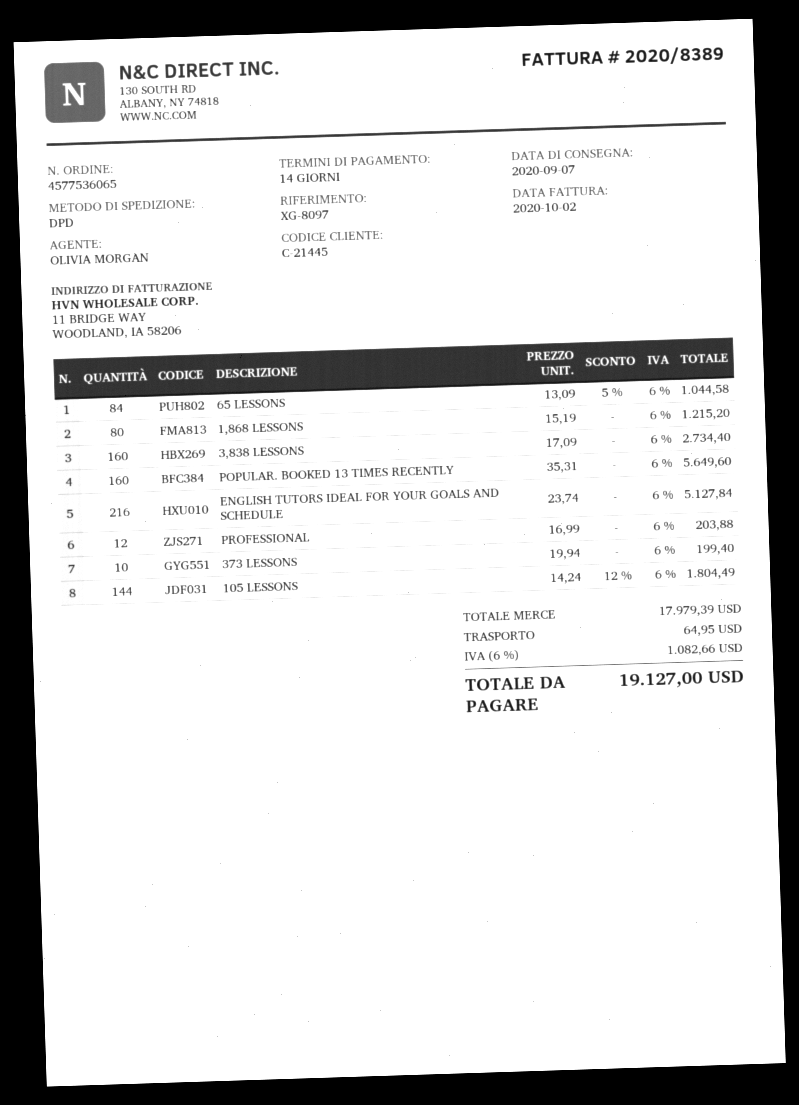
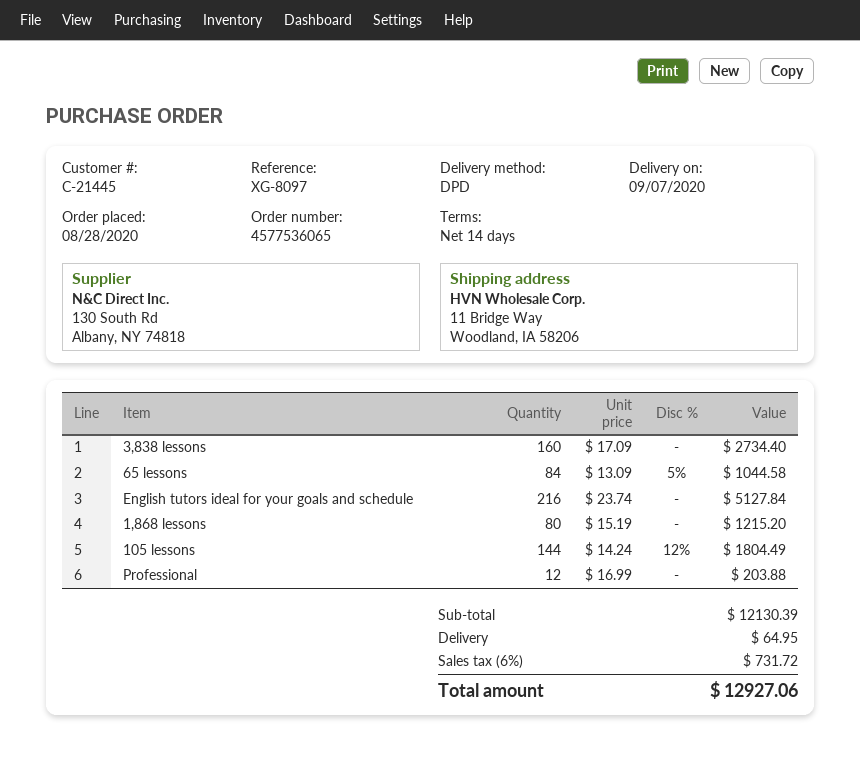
POPULAR. BOOKED 13 TIMES RECENTLY: 160 x 35.31 = 5649.60 -> none
373 LESSONS: 10 x 19.94 = 199.40 -> none
subtotal: 17979.39 -> 12130.39
tax: 6% = 1082.66 -> 6% = 731.72
total: 19127.00 -> 12927.06

